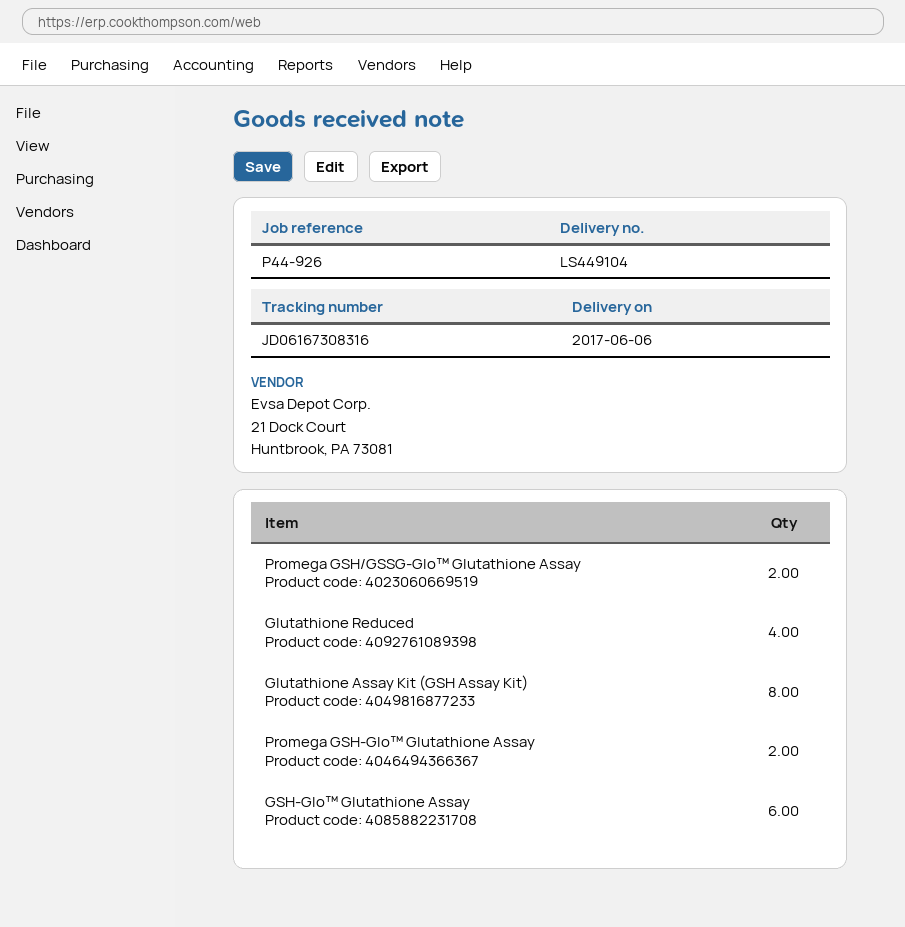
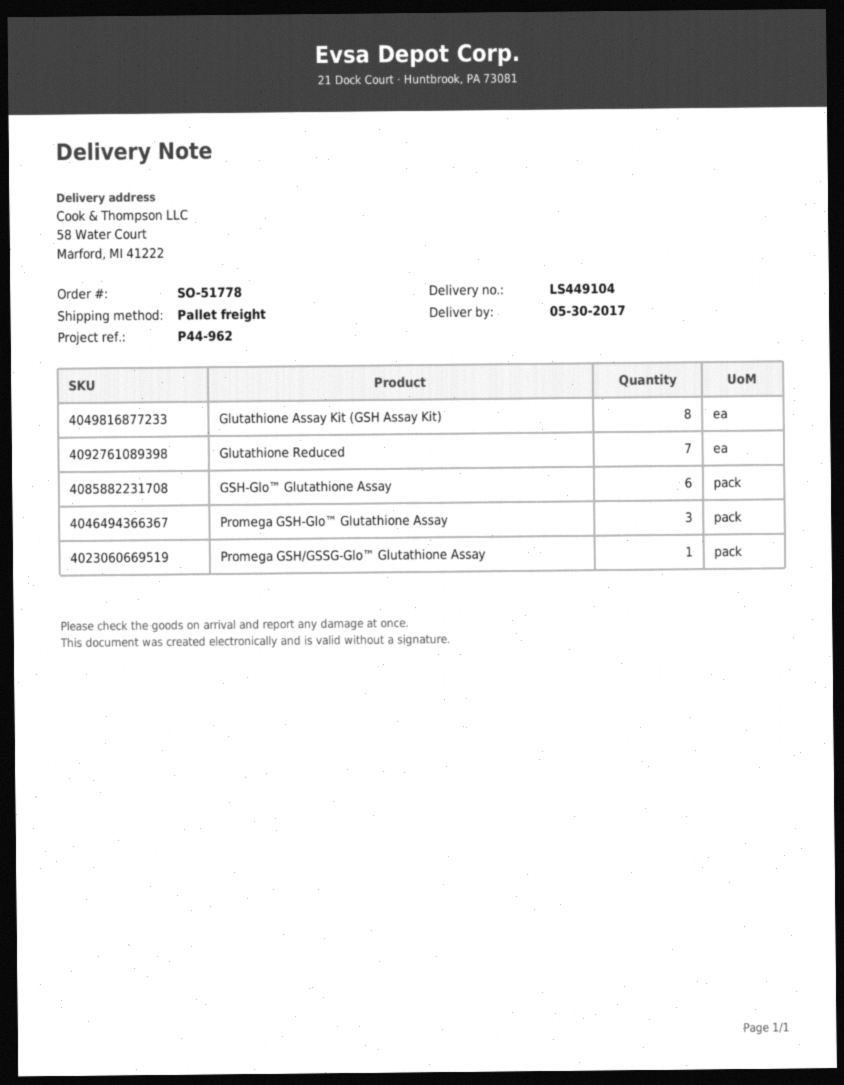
delivery date: 2017-06-06 -> 2017-05-30
reference: P44-926 -> P44-962
Promega GSH/GSSG-Glo™ Glutathione Assay: 2 -> 1
Glutathione Reduced: 4 -> 7
Promega GSH-Glo™ Glutathione Assay: 2 -> 3

